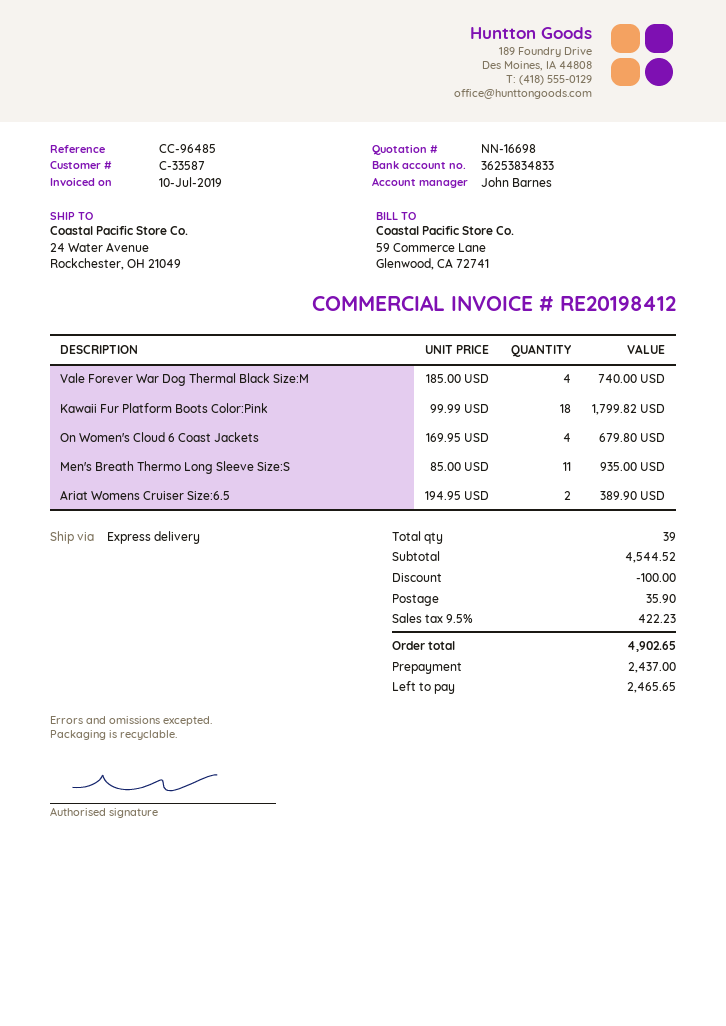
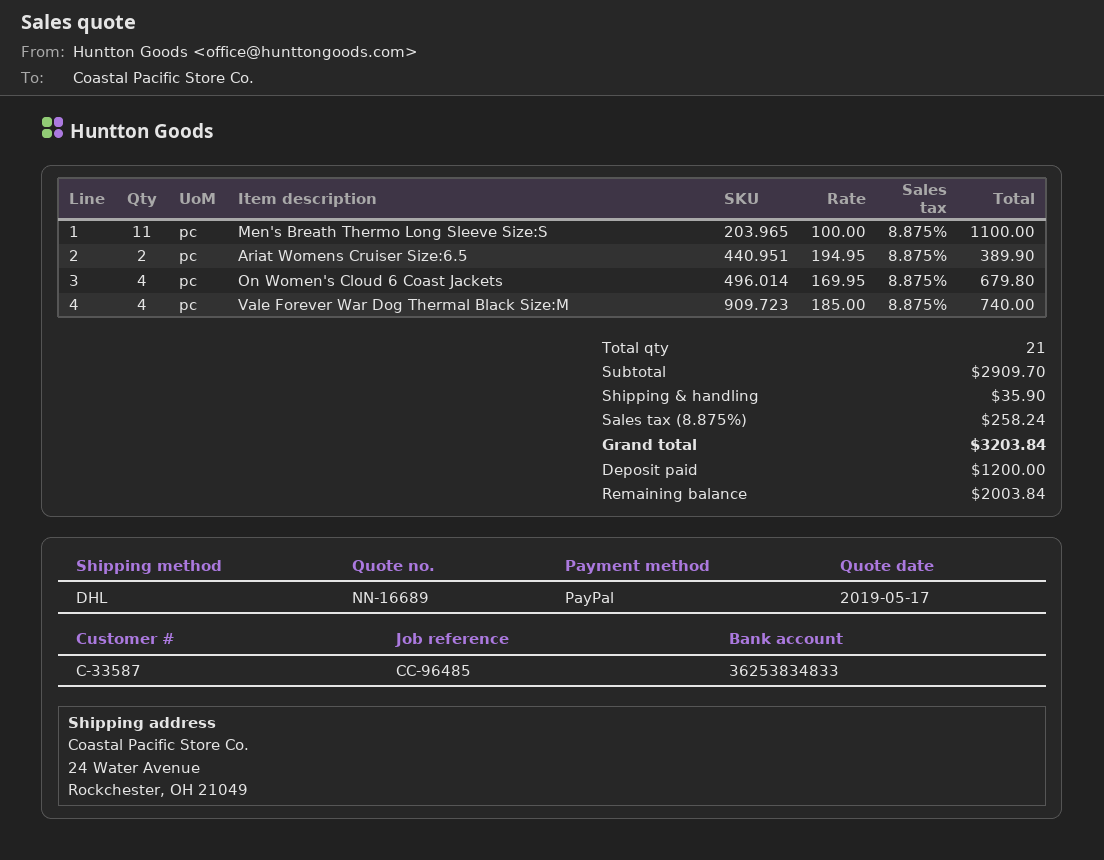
quote number: NN-16698 -> NN-16689
shipping method: express -> DHL
Kawaii Fur Platform Boots Color:Pink: 18 x 99.99 = 1799.82 -> none
Men's Breath Thermo Long Sleeve Size:S: 11 x 85.00 = 935.00 -> 11 x 100.00 = 1100.00
total quantity: 39 -> 21
subtotal: 4544.52 -> 2909.70
discount: 100.00 -> none
tax: 9.5% = 422.23 -> 8.875% = 258.24
total: 4902.65 -> 3203.84
deposit: 2437.00 -> 1200.00
balance: 2465.65 -> 2003.84

